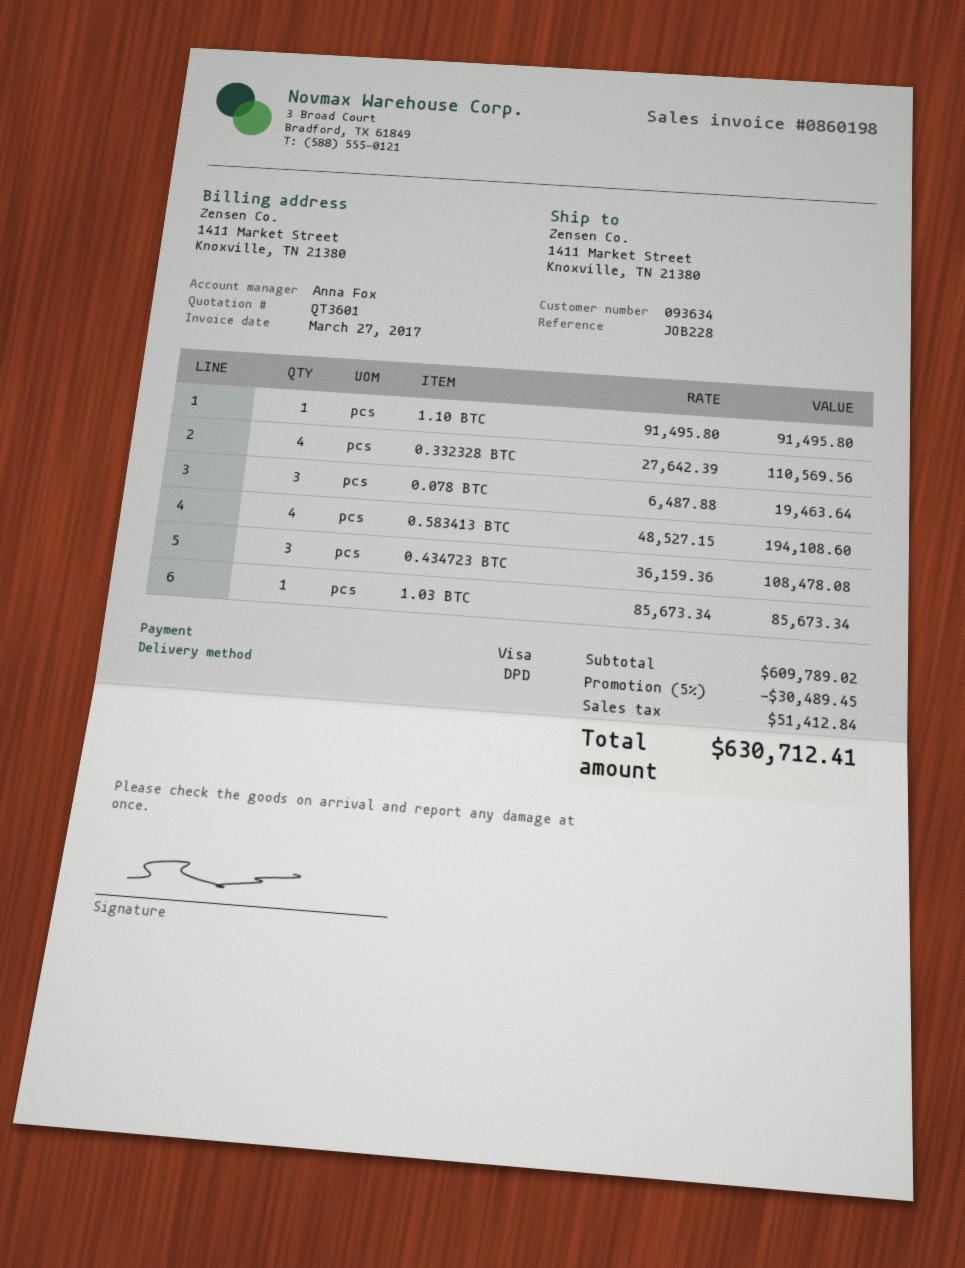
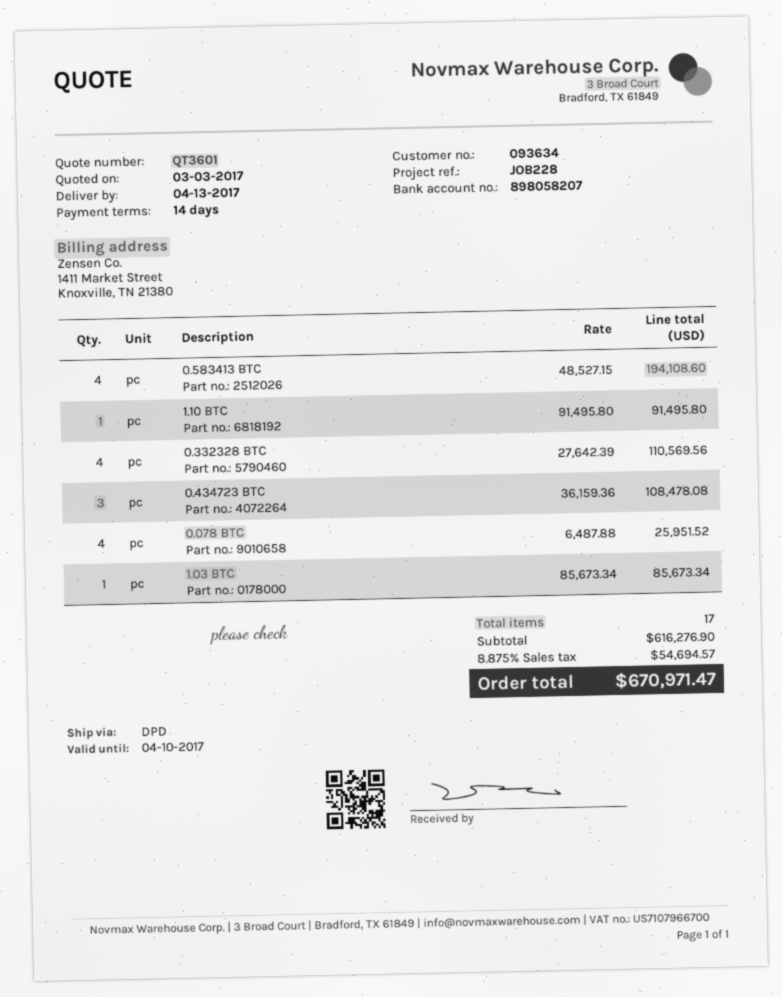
0.078 BTC: 3 x 6487.88 = 19463.64 -> 4 x 6487.88 = 25951.52
subtotal: 609789.02 -> 616276.90
discount: 5% = 30489.45 -> none
tax: 51412.84 -> 54694.57
total: 630712.41 -> 670971.47

